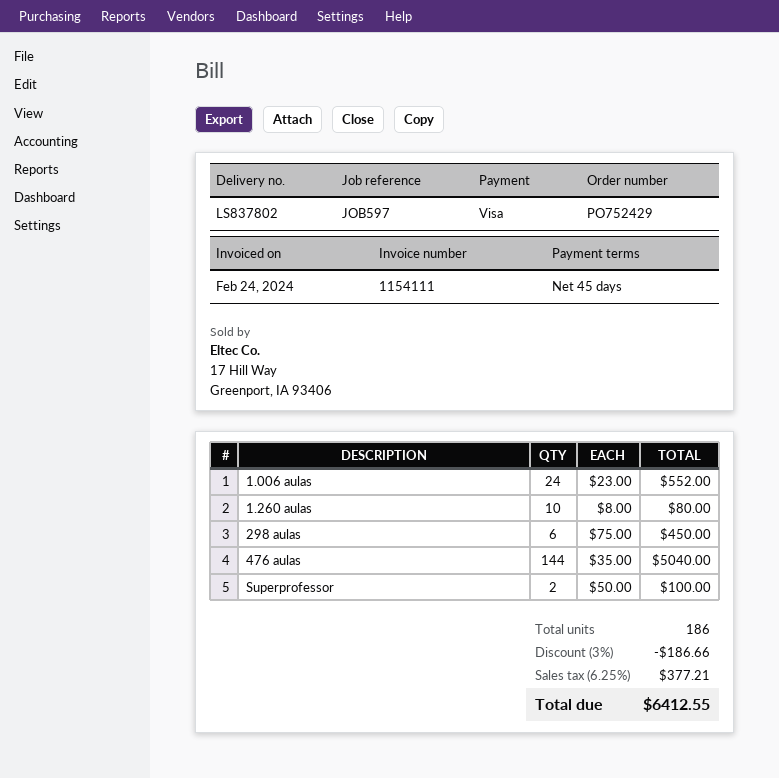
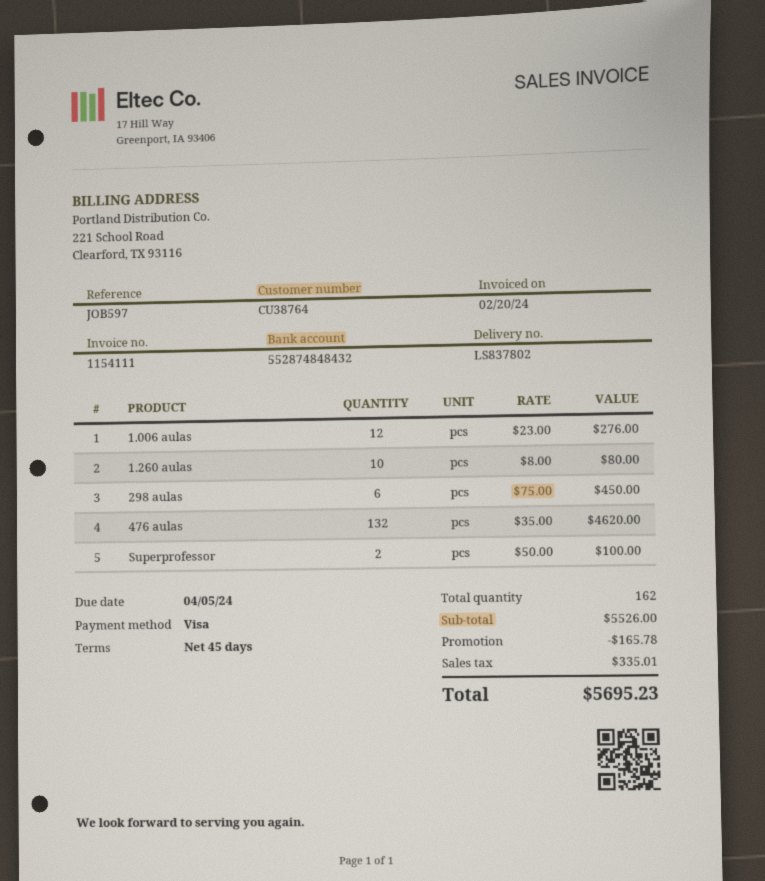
invoice date: 2024-02-24 -> 2024-02-20
1.006 aulas: 24 x 23.00 = 552.00 -> 12 x 23.00 = 276.00
476 aulas: 144 x 35.00 = 5040.00 -> 132 x 35.00 = 4620.00
total quantity: 186 -> 162
discount: 186.66 -> 165.78
tax: 377.21 -> 335.01
total: 6412.55 -> 5695.23

